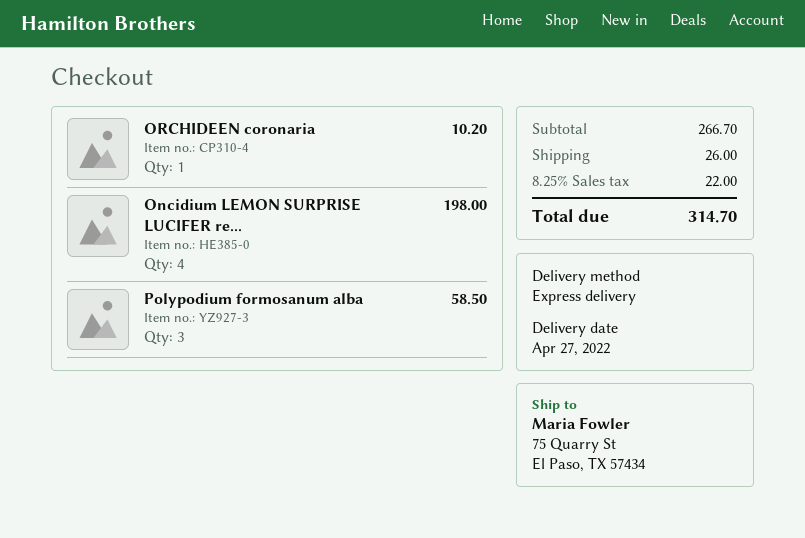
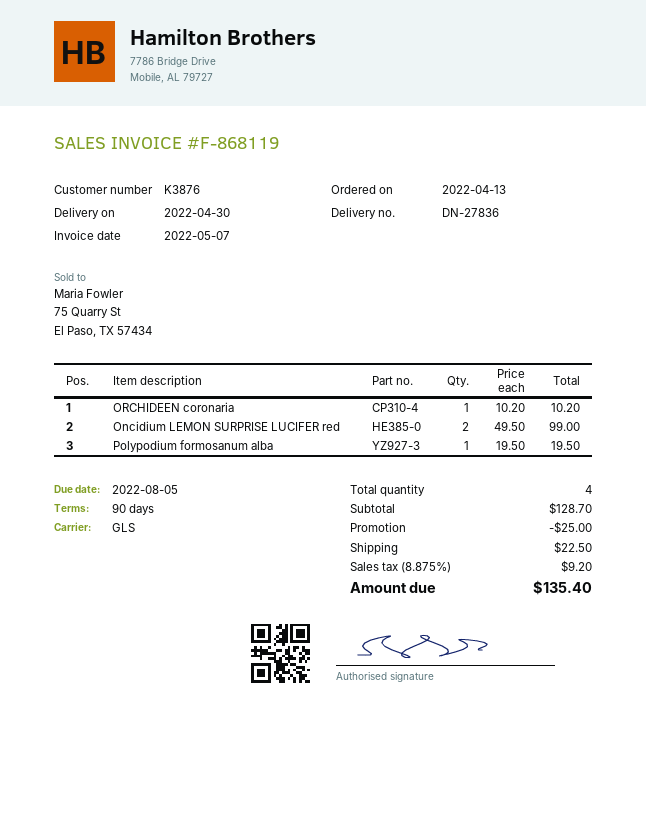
delivery date: 2022-04-27 -> 2022-04-30
shipping method: express -> GLS
Oncidium LEMON SURPRISE LUCIFER re...: 4 for 198.00 -> 2 for 99.00
Polypodium formosanum alba: 3 for 58.50 -> 1 for 19.50
subtotal: 266.70 -> 128.70
discount: none -> 25.00
shipping: 26.00 -> 22.50
tax: 8.25% = 22.00 -> 8.875% = 9.20
total: 314.70 -> 135.40

